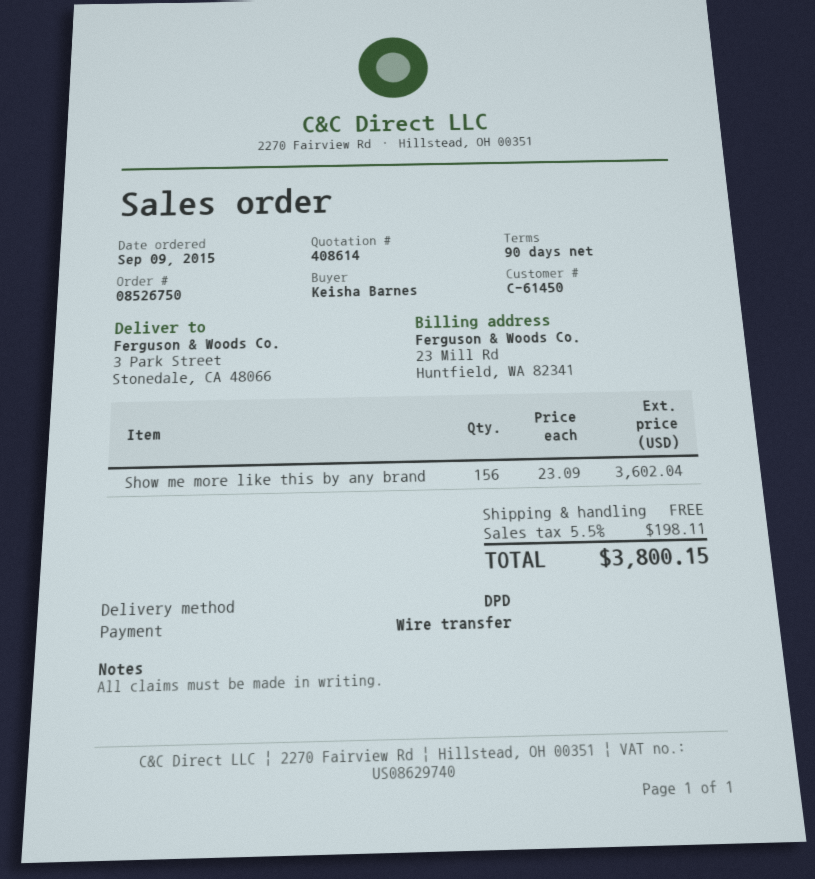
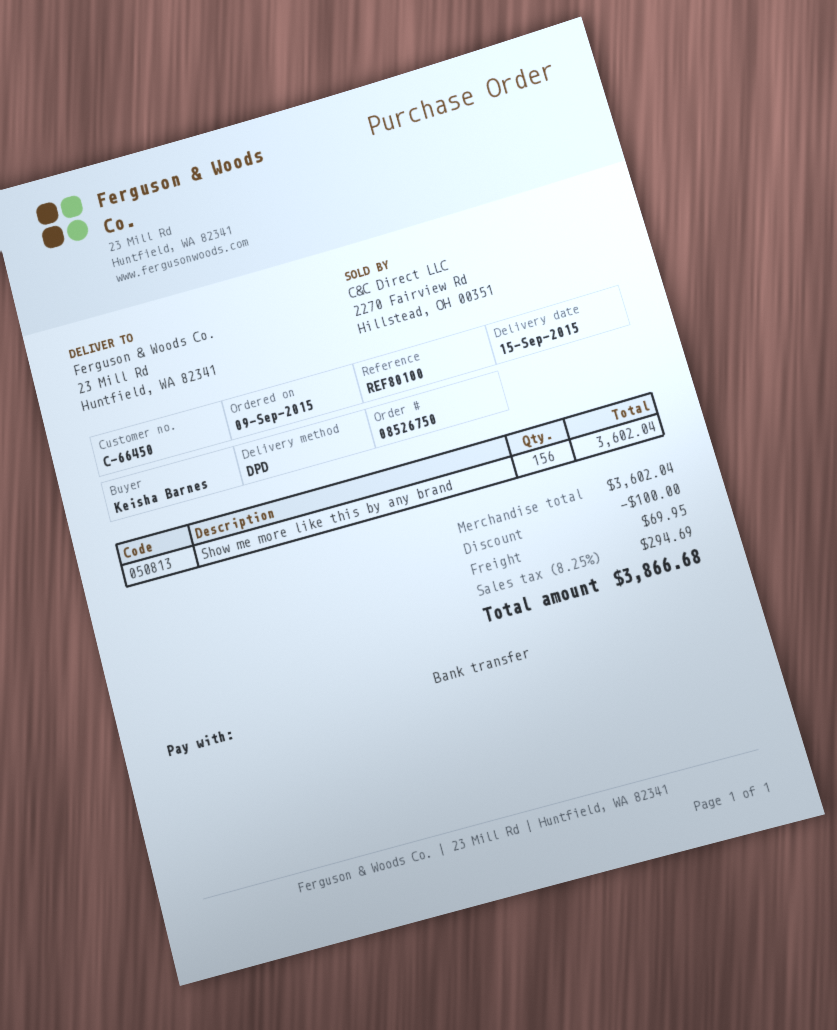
customer number: C-61450 -> C-66450
ship to: 3 Park Street, Stonedale, CA 48066 -> 23 Mill Rd, Huntfield, WA 82341
discount: none -> 100.00
shipping: 0.00 -> 69.95
tax: 5.5% = 198.11 -> 8.25% = 294.69
total: 3800.15 -> 3866.68

